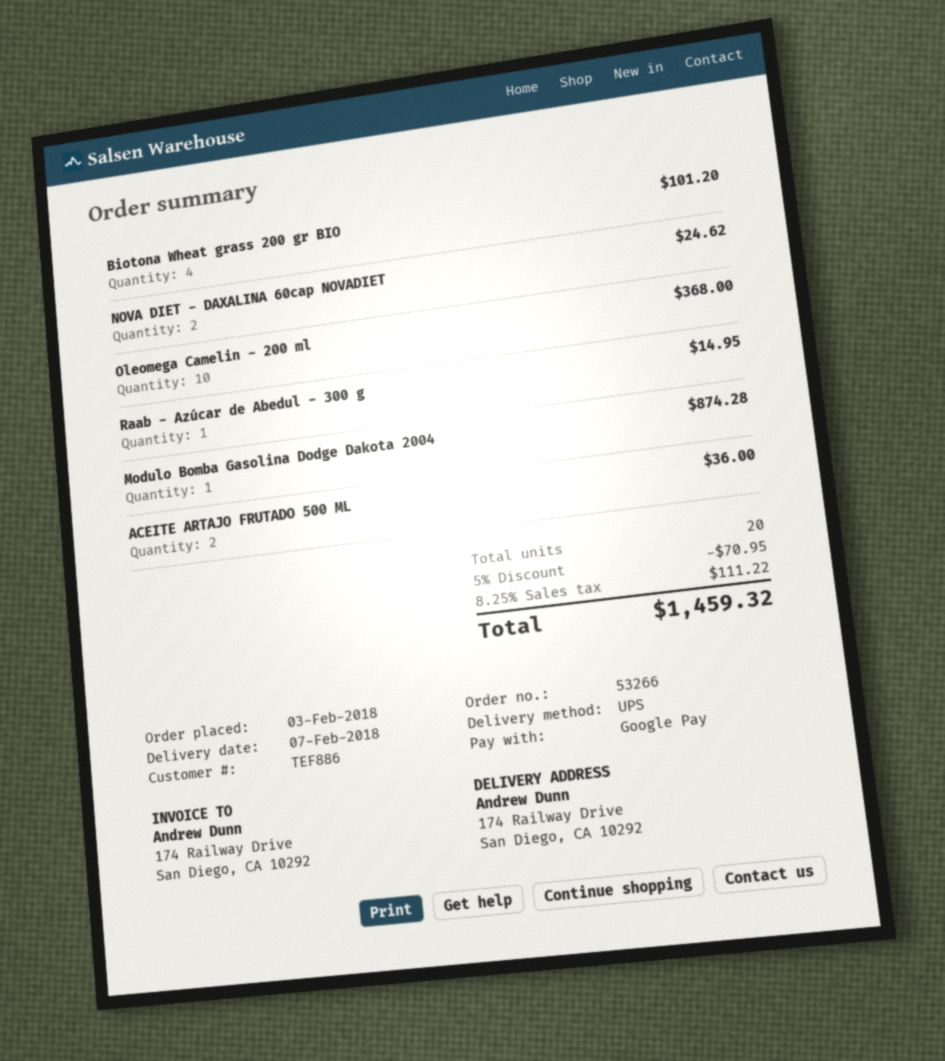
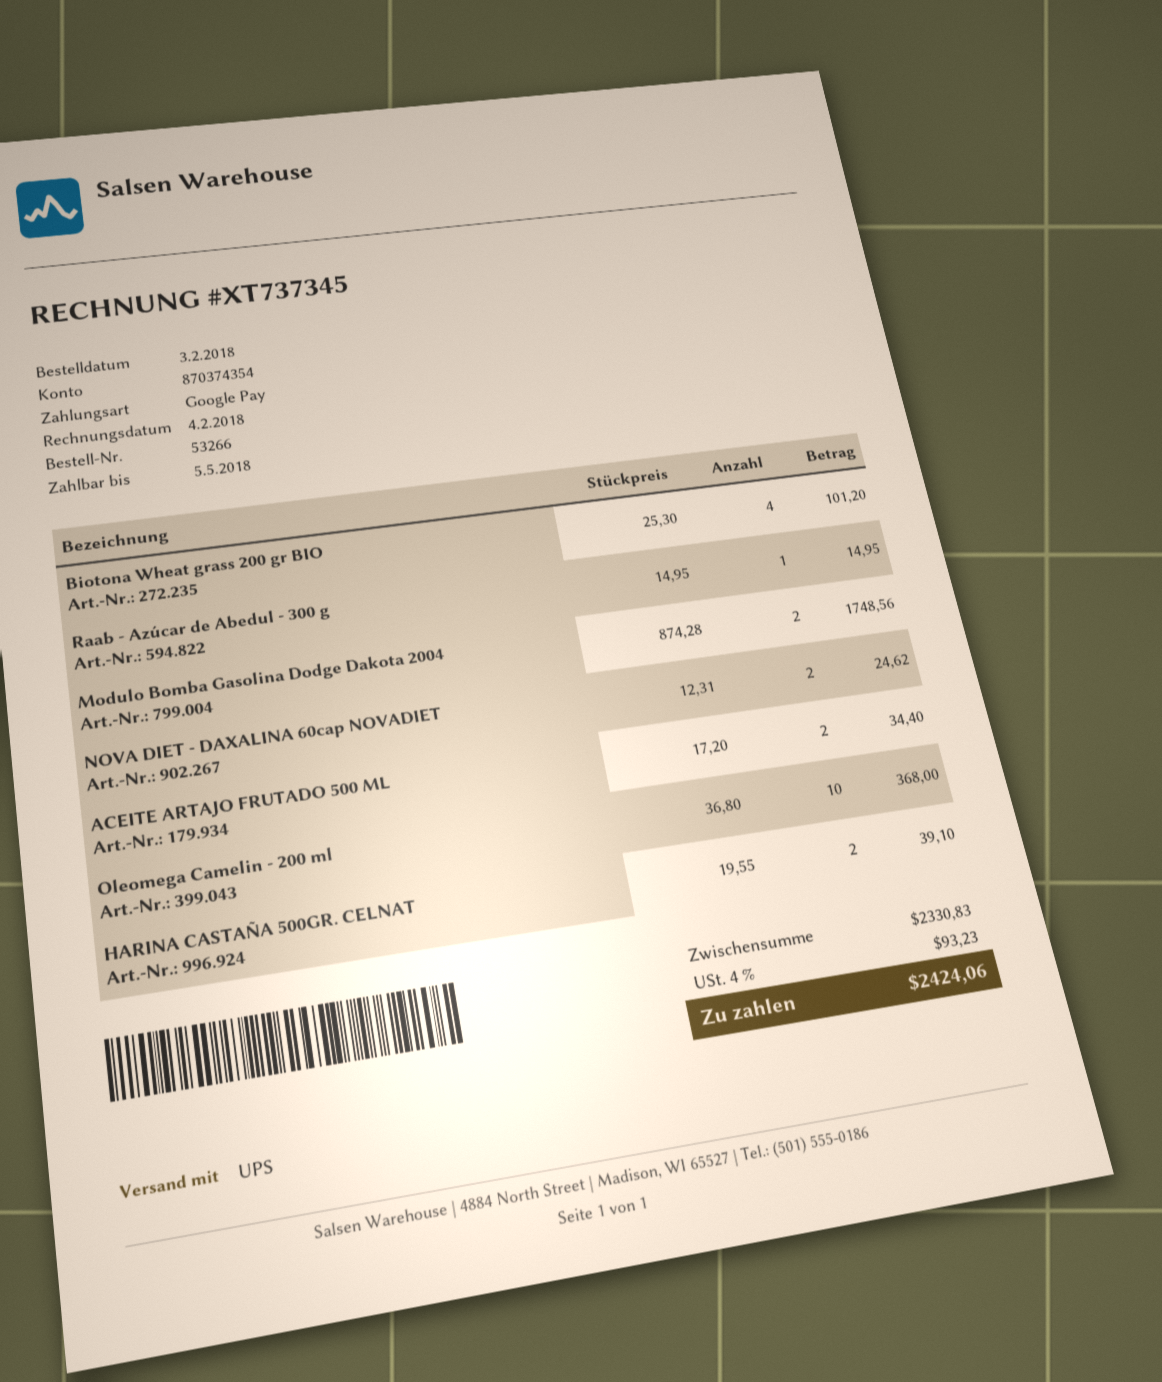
Modulo Bomba Gasolina Dodge Dakota 2004: 1 for 874.28 -> 2 for 1748.56
ACEITE ARTAJO FRUTADO 500 ML: 2 for 36.00 -> 2 for 34.40
HARINA CASTAÑA 500GR. CELNAT: none -> 2 for 39.10
discount: 5% = 70.95 -> none
tax: 8.25% = 111.22 -> 4% = 93.23
total: 1459.32 -> 2424.06

